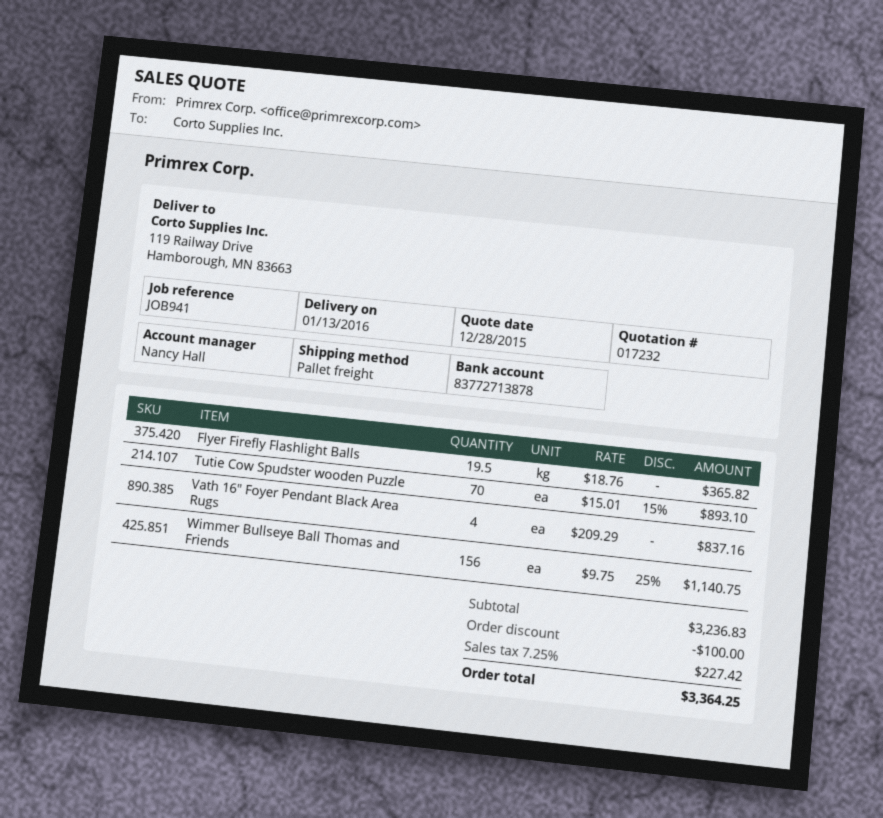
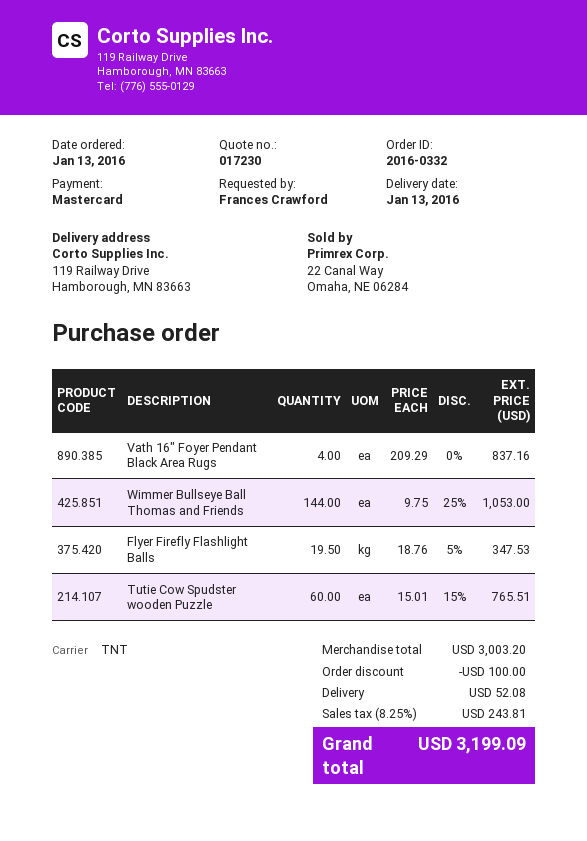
quote number: 017232 -> 017230
shipping method: pallet freight -> TNT
Flyer Firefly Flashlight Balls: 19.5 x 18.76 = 365.82 -> 19.5 x 18.76 - 5% = 347.53
Tutie Cow Spudster wooden Puzzle: 70 x 15.01 - 15% = 893.10 -> 60 x 15.01 - 15% = 765.51
Wimmer Bullseye Ball Thomas and Friends: 156 x 9.75 - 25% = 1140.75 -> 144 x 9.75 - 25% = 1053.00
subtotal: 3236.83 -> 3003.20
shipping: none -> 52.08
tax: 7.25% = 227.42 -> 8.25% = 243.81
total: 3364.25 -> 3199.09

